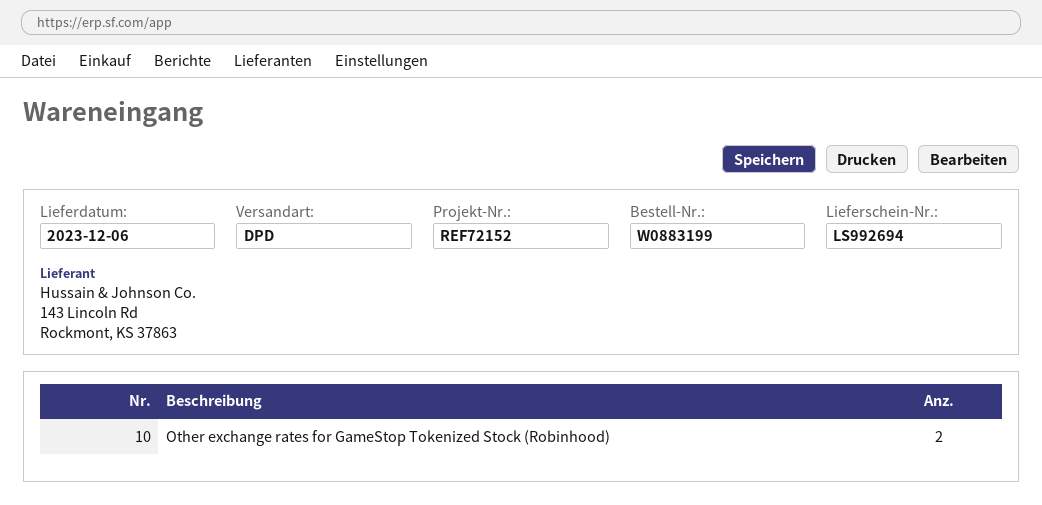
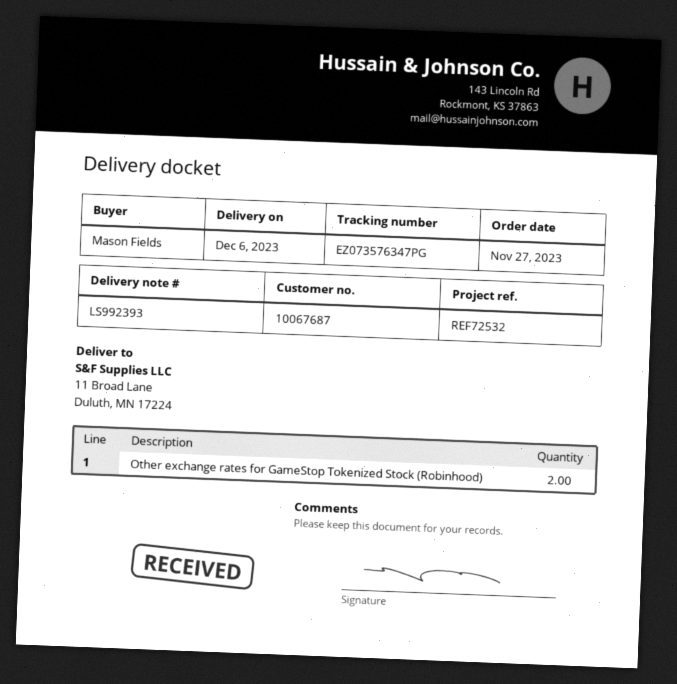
delivery note number: LS992694 -> LS992393
reference: REF72152 -> REF72532

